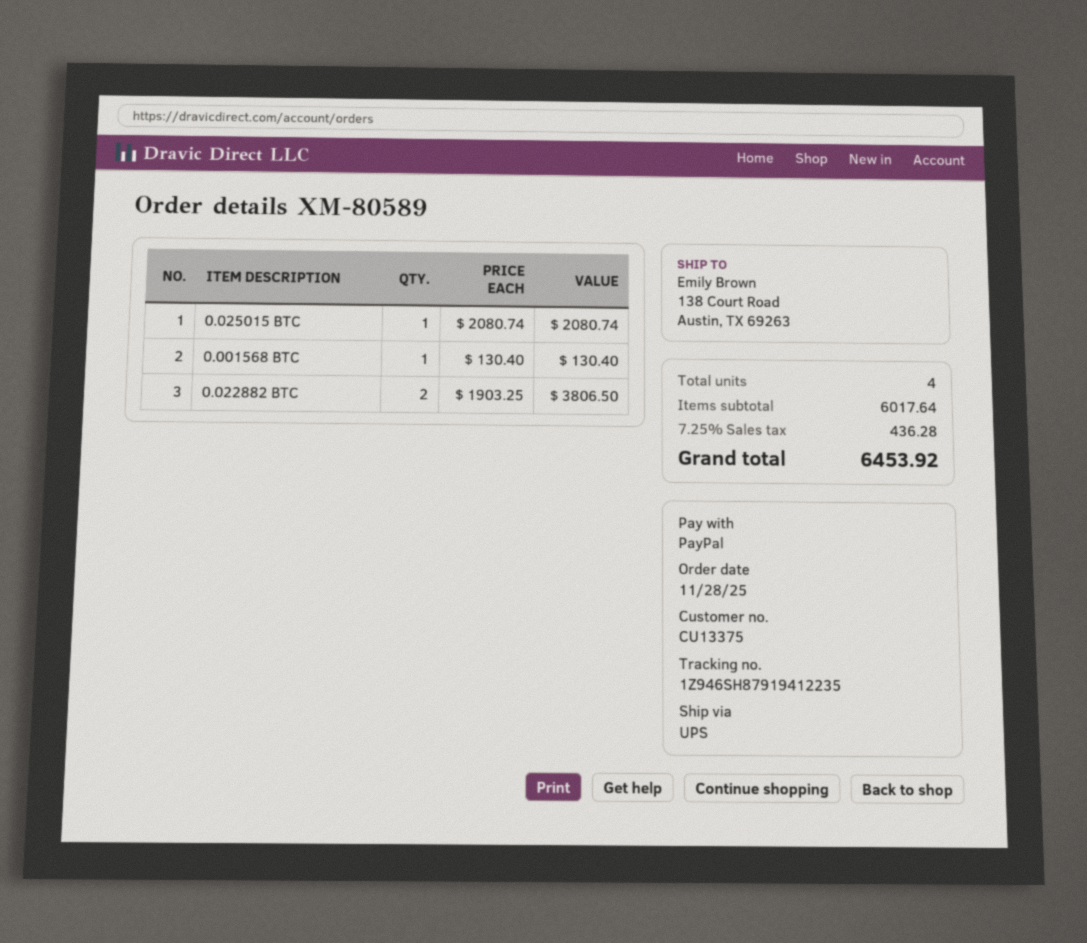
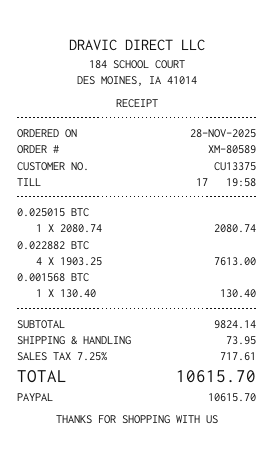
0.022882 BTC: 2 x 1903.25 = 3806.50 -> 4 x 1903.25 = 7613.00
subtotal: 6017.64 -> 9824.14
shipping: none -> 73.95
tax: 7.25% = 436.28 -> 7.25% = 717.61
total: 6453.92 -> 10615.70

